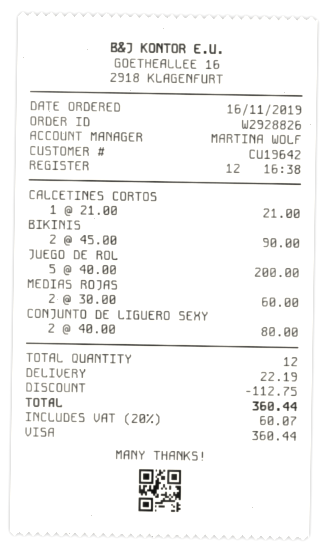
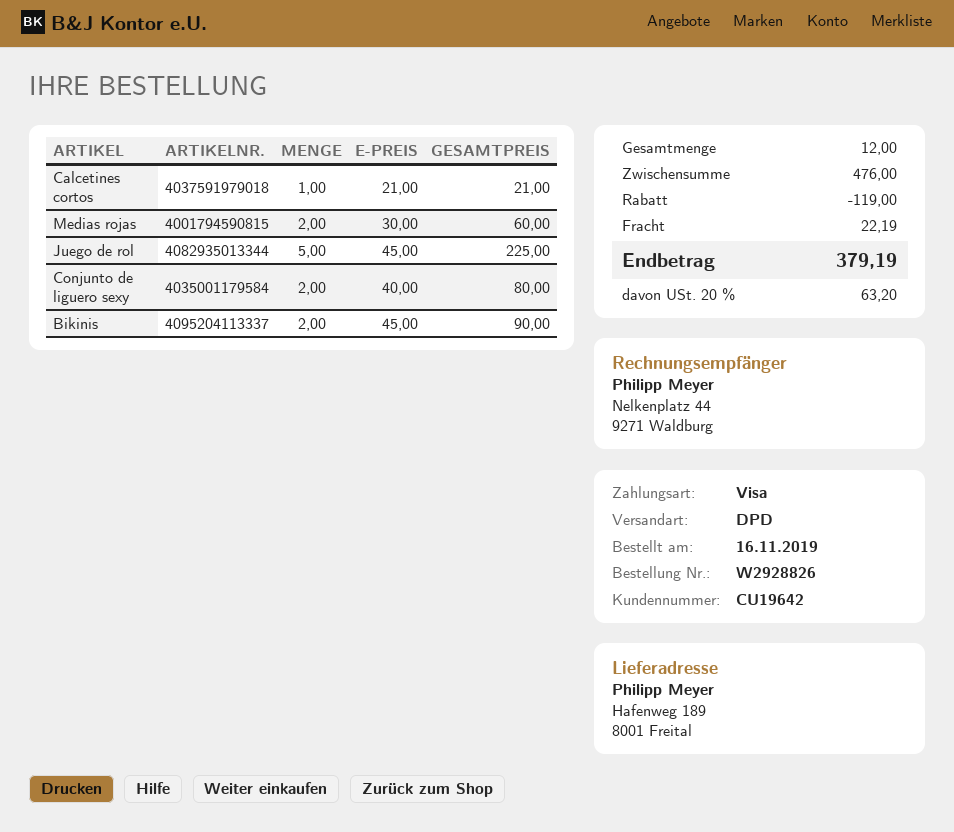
JUEGO DE ROL: 5 x 40.00 = 200.00 -> 5 x 45.00 = 225.00
discount: 112.75 -> 119.00
tax: 20% = 60.07 -> 20% = 63.20
total: 360.44 -> 379.19

